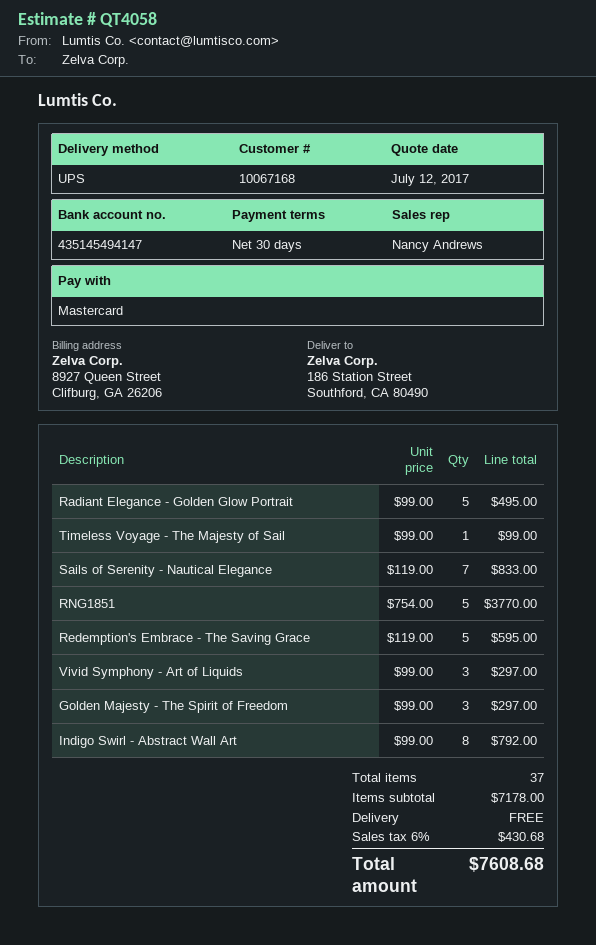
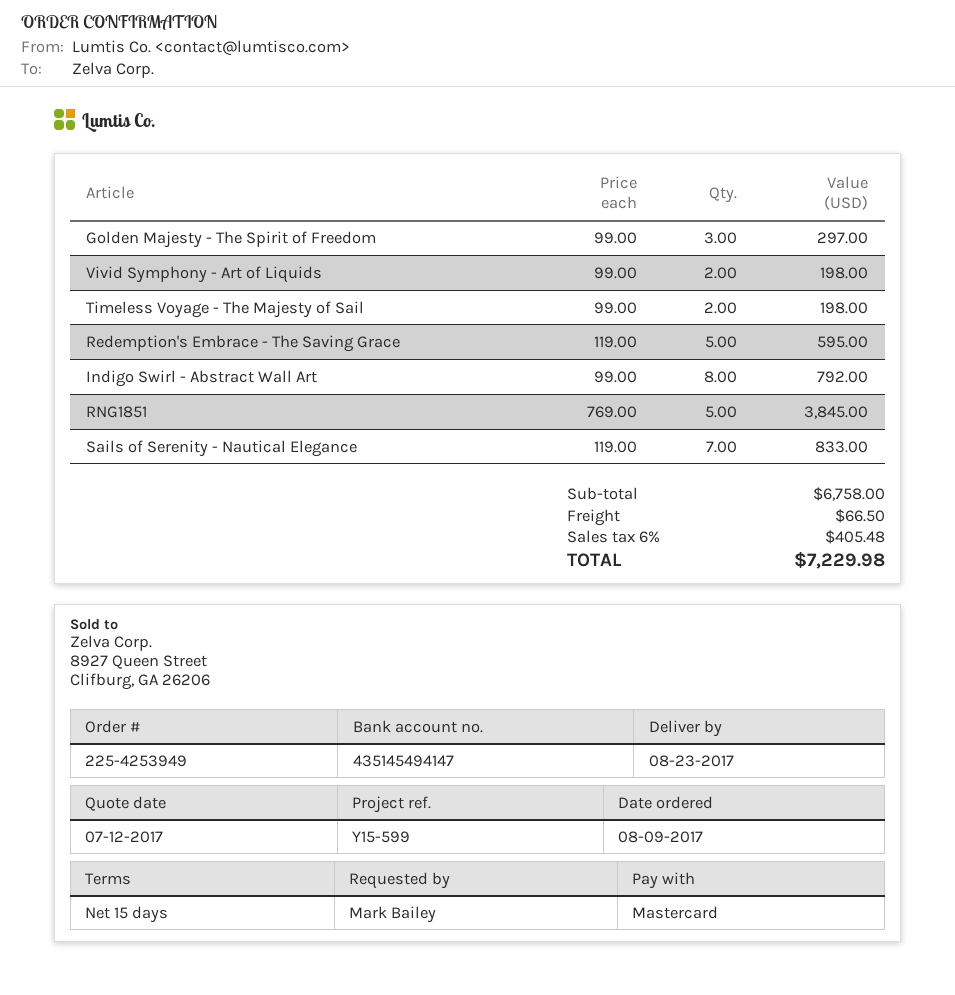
payment terms: 30 days -> 15 days
Radiant Elegance - Golden Glow Portrait: 5 x 99.00 = 495.00 -> none
Timeless Voyage - The Majesty of Sail: 1 x 99.00 = 99.00 -> 2 x 99.00 = 198.00
RNG1851: 5 x 754.00 = 3770.00 -> 5 x 769.00 = 3845.00
Vivid Symphony - Art of Liquids: 3 x 99.00 = 297.00 -> 2 x 99.00 = 198.00
subtotal: 7178.00 -> 6758.00
shipping: 0.00 -> 66.50
tax: 6% = 430.68 -> 6% = 405.48
total: 7608.68 -> 7229.98

